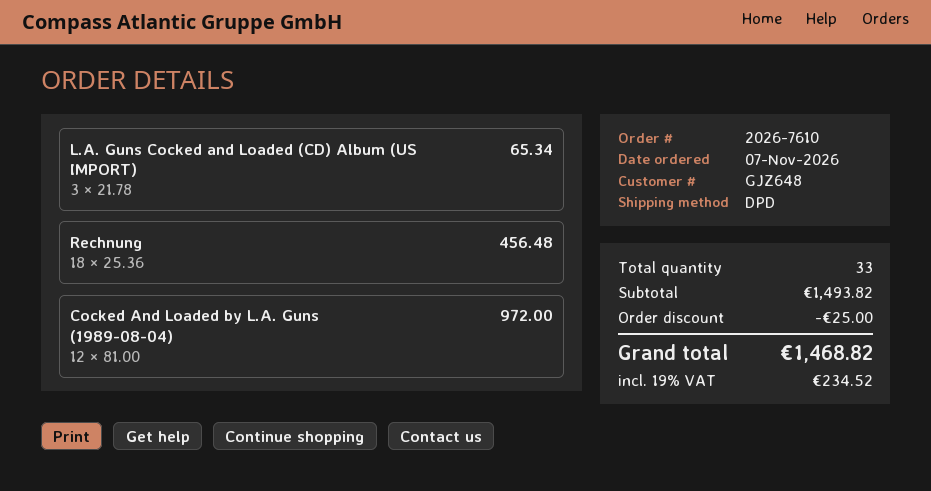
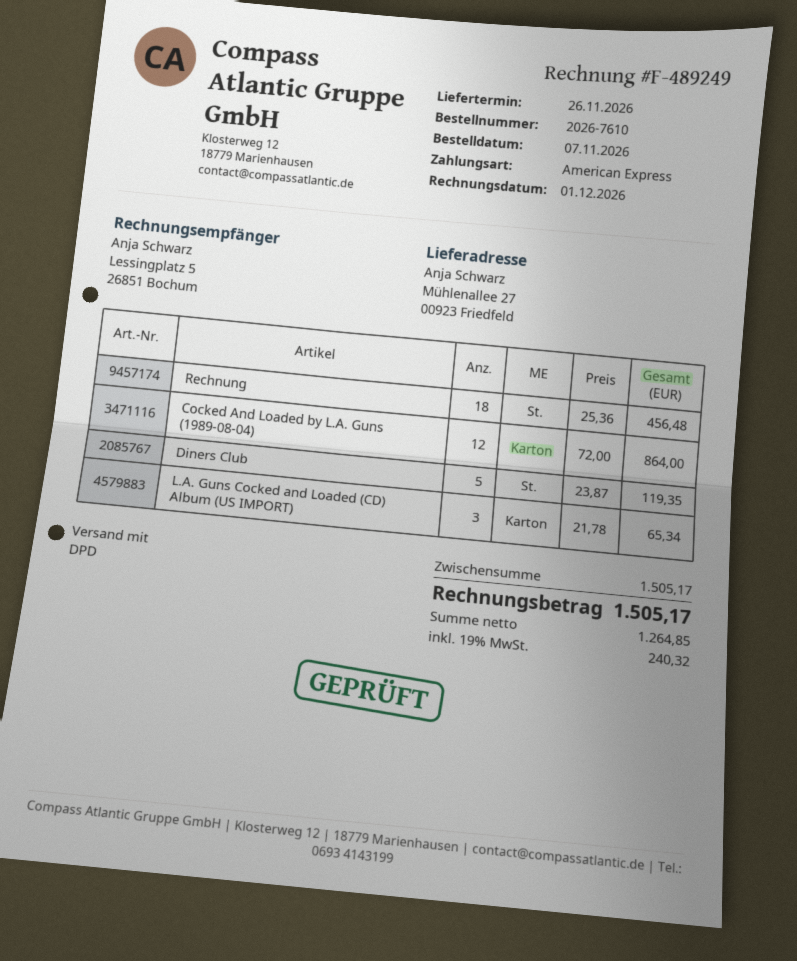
Cocked And Loaded by L.A. Guns (1989-08-04): 12 x 81.00 = 972.00 -> 12 x 72.00 = 864.00
Diners Club: none -> 5 x 23.87 = 119.35
subtotal: 1493.82 -> 1505.17
discount: 25.00 -> none
tax: 19% = 234.52 -> 19% = 240.32
total: 1468.82 -> 1505.17

